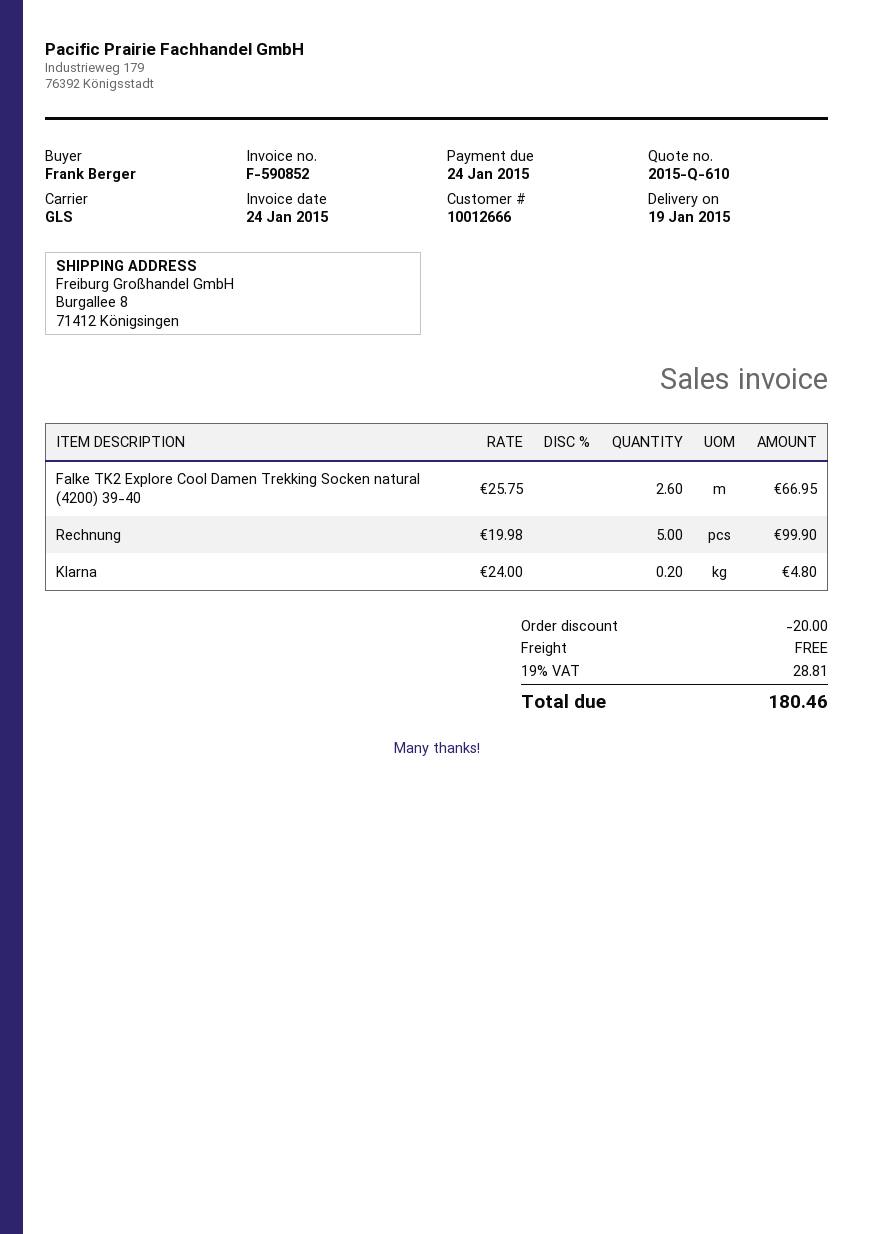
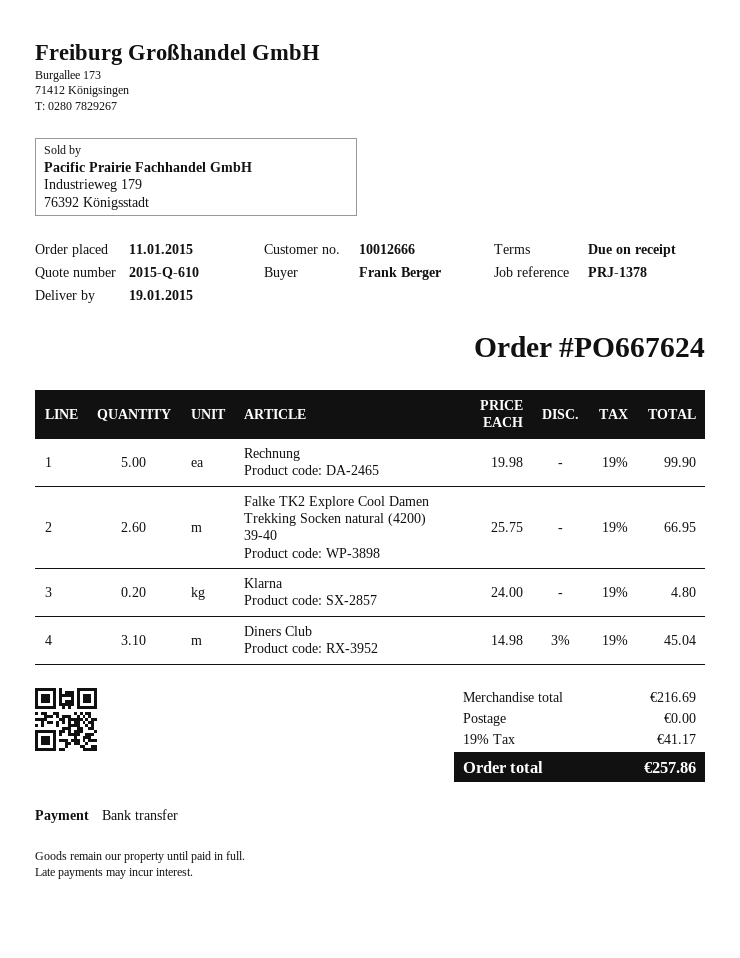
Diners Club: none -> 3.1 x 14.98 - 3% = 45.04
discount: 20.00 -> none
tax: 19% = 28.81 -> 19% = 41.17
total: 180.46 -> 257.86

